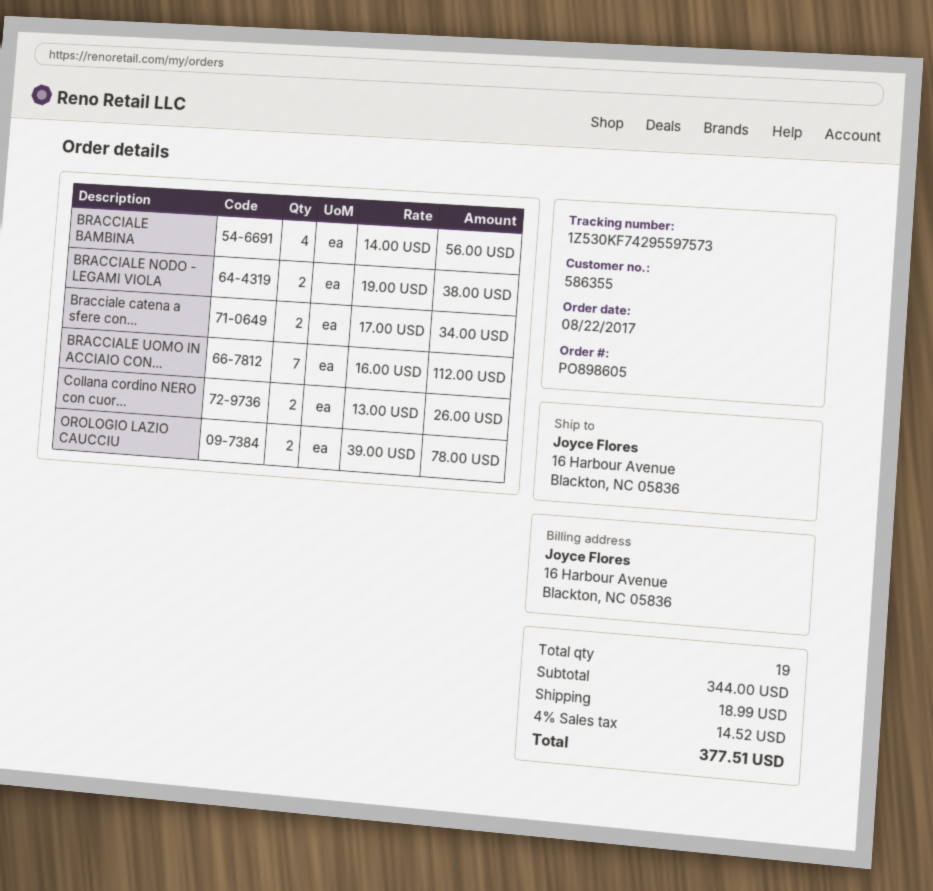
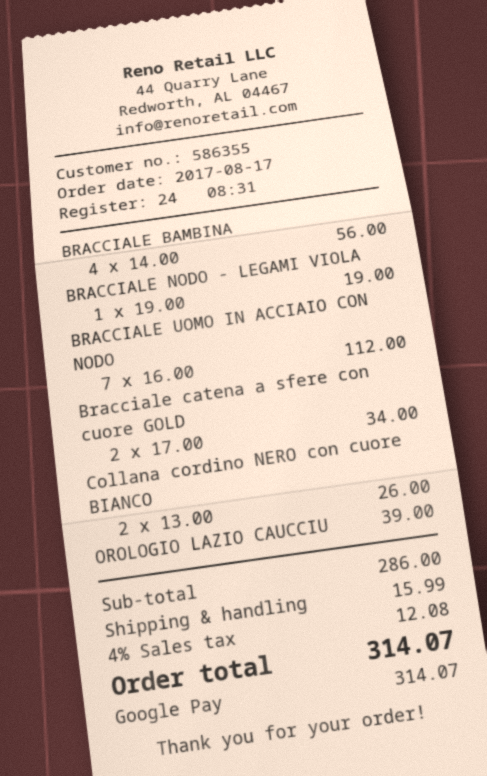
order date: 2017-08-22 -> 2017-08-17
BRACCIALE NODO - LEGAMI VIOLA: 2 x 19.00 = 38.00 -> 1 x 19.00 = 19.00
OROLOGIO LAZIO CAUCCIU: 2 x 39.00 = 78.00 -> 1 x 39.00 = 39.00
subtotal: 344.00 -> 286.00
shipping: 18.99 -> 15.99
tax: 4% = 14.52 -> 4% = 12.08
total: 377.51 -> 314.07

